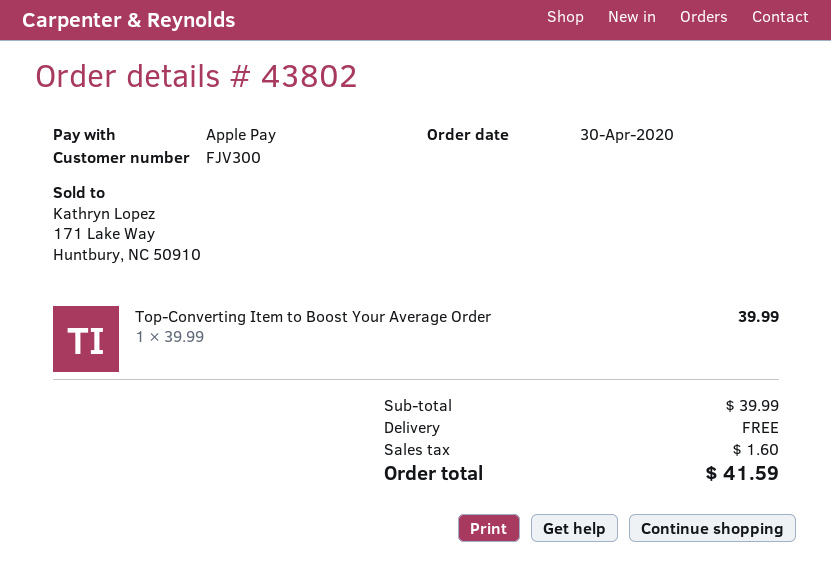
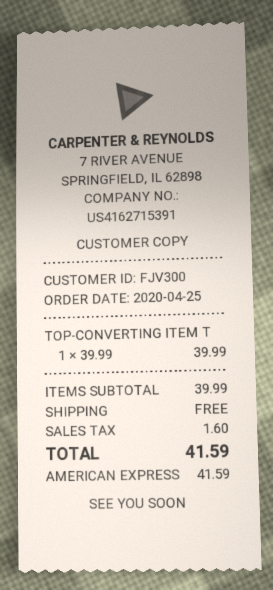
order date: 2020-04-30 -> 2020-04-25
payment method: Apple Pay -> American Express

